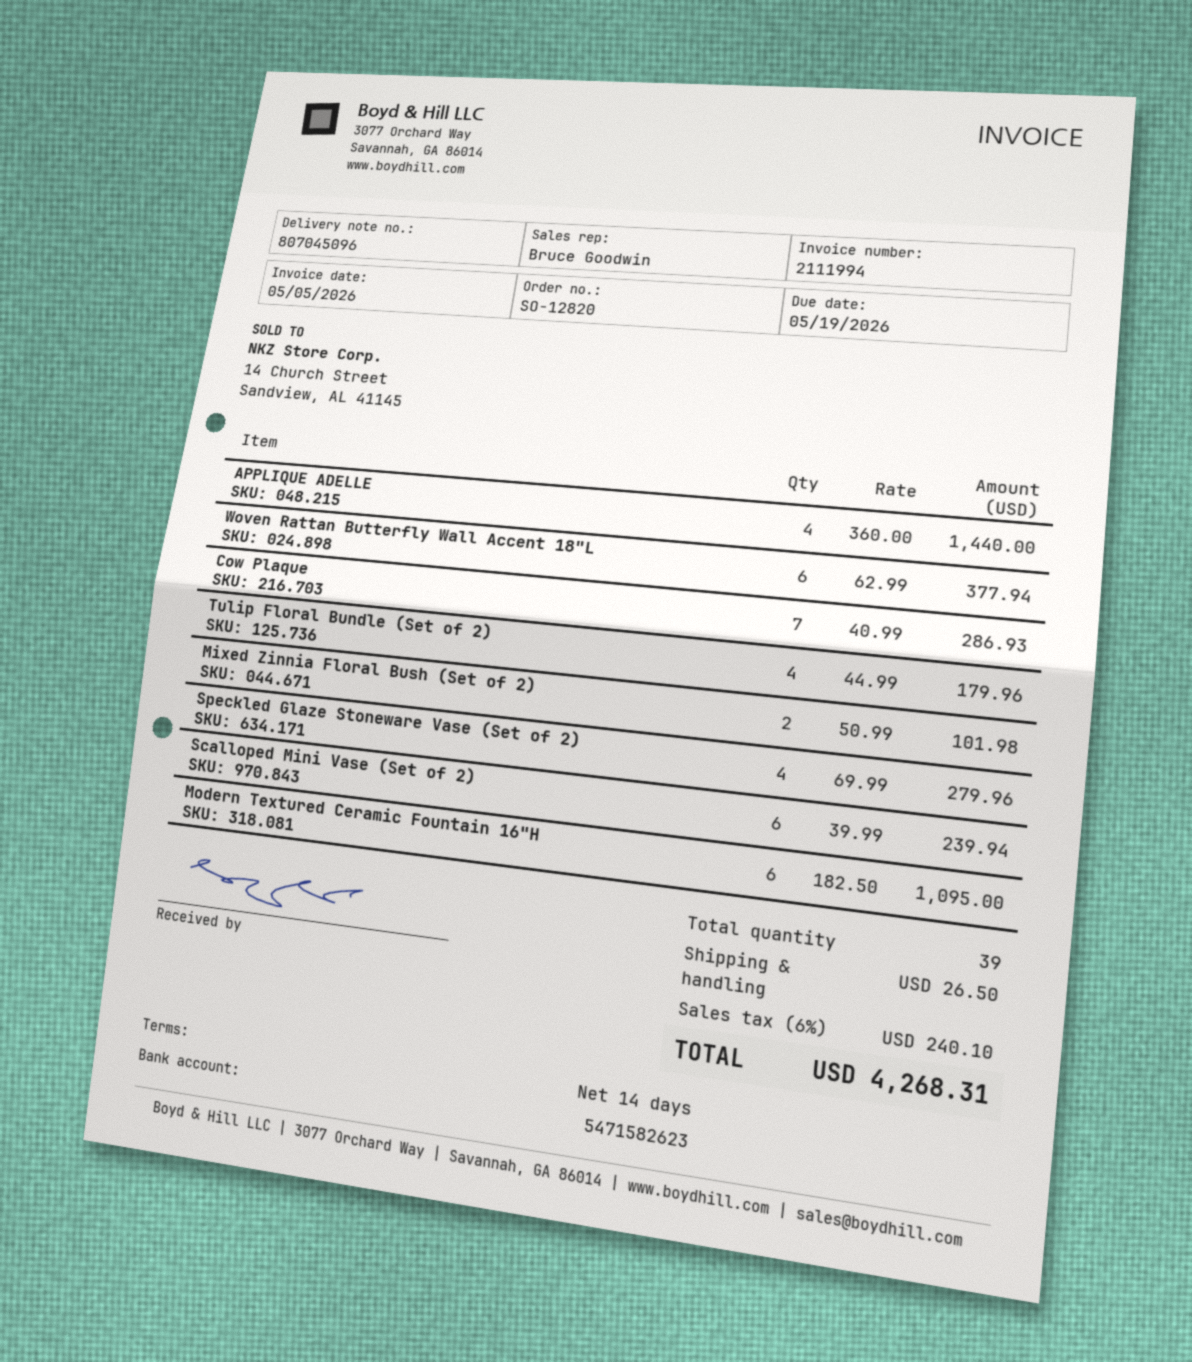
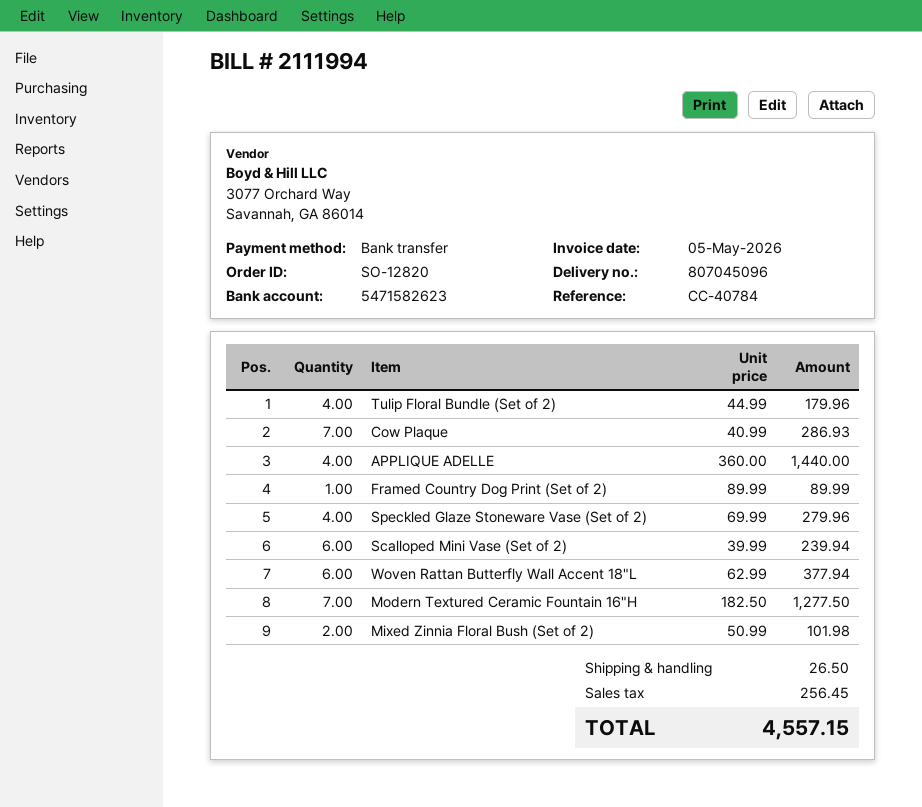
Modern Textured Ceramic Fountain 16"H: 6 x 182.50 = 1095.00 -> 7 x 182.50 = 1277.50
Framed Country Dog Print (Set of 2): none -> 1 x 89.99 = 89.99
tax: 240.10 -> 256.45
total: 4268.31 -> 4557.15

